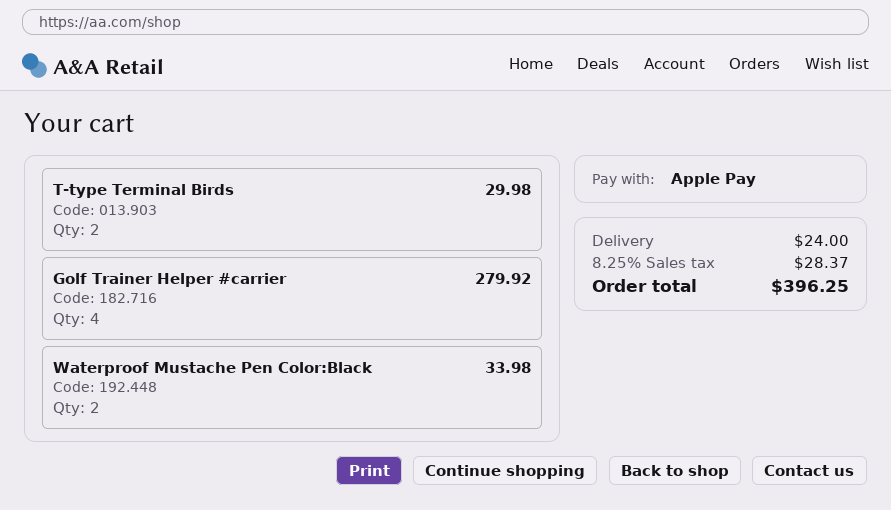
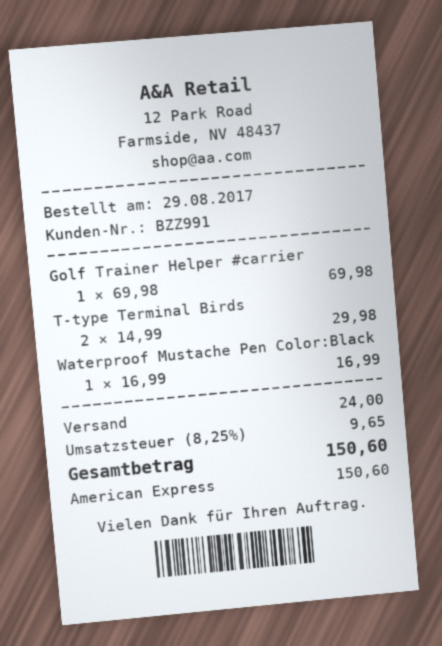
payment method: Apple Pay -> American Express
Golf Trainer Helper #carrier: 4 for 279.92 -> 1 for 69.98
Waterproof Mustache Pen Color:Black: 2 for 33.98 -> 1 for 16.99
tax: 8.25% = 28.37 -> 8.25% = 9.65
total: 396.25 -> 150.60

